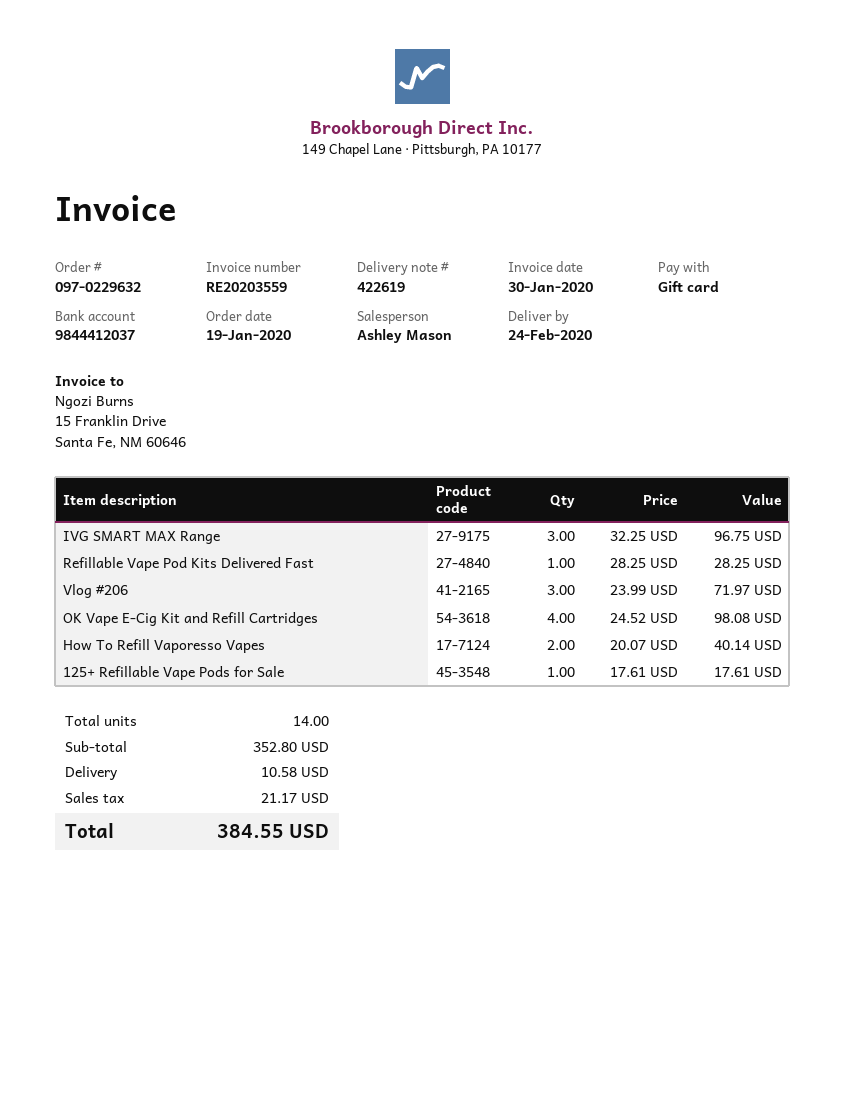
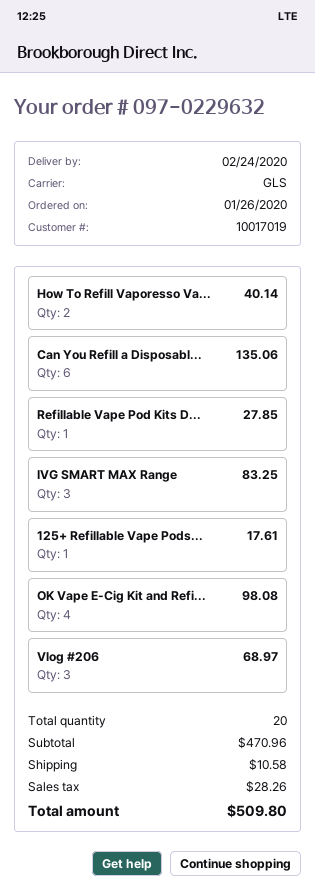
order date: 2020-01-19 -> 2020-01-26
IVG SMART MAX Range: 3 for 96.75 -> 3 for 83.25
Refillable Vape Pod Kits Delivered Fast: 1 for 28.25 -> 1 for 27.85
Vlog #206: 3 for 71.97 -> 3 for 68.97
Can You Refill a Disposabl...: none -> 6 for 135.06
total quantity: 14 -> 20
subtotal: 352.80 -> 470.96
tax: 21.17 -> 28.26
total: 384.55 -> 509.80

